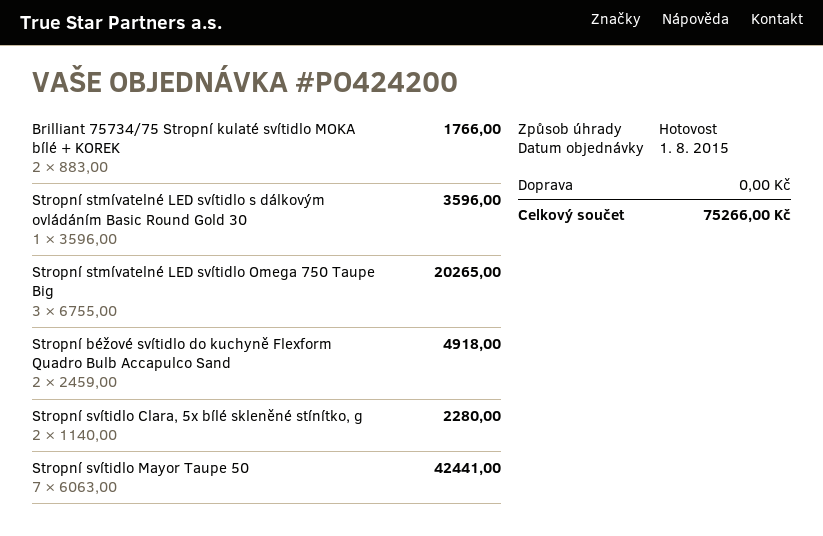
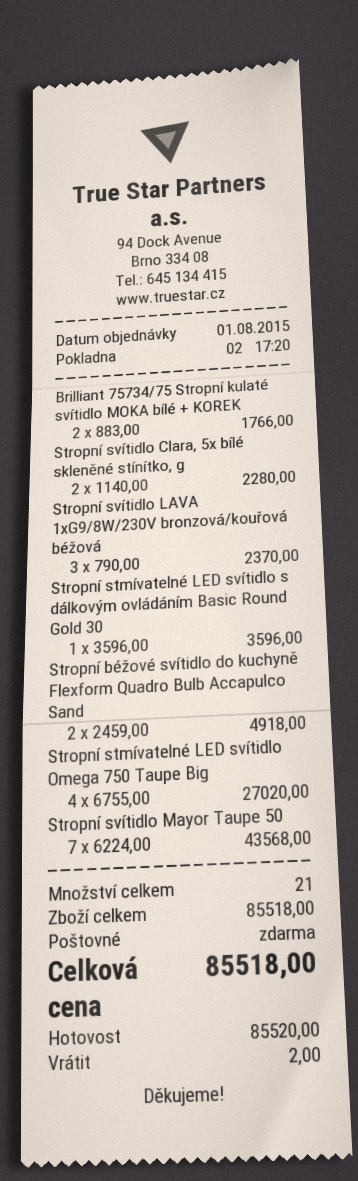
Stropní stmívatelné LED svítidlo Omega 750 Taupe Big: 3 x 6755.00 = 20265.00 -> 4 x 6755.00 = 27020.00
Stropní svítidlo Mayor Taupe 50: 7 x 6063.00 = 42441.00 -> 7 x 6224.00 = 43568.00
Stropní svítidlo LAVA 1xG9/8W/230V bronzová/kouřová béžová: none -> 3 x 790.00 = 2370.00
total: 75266.00 -> 85518.00

